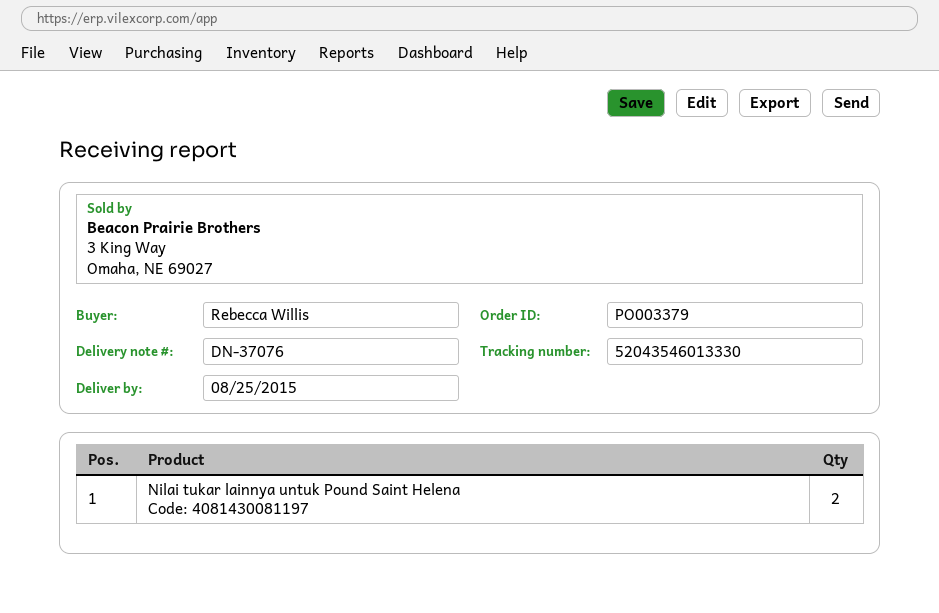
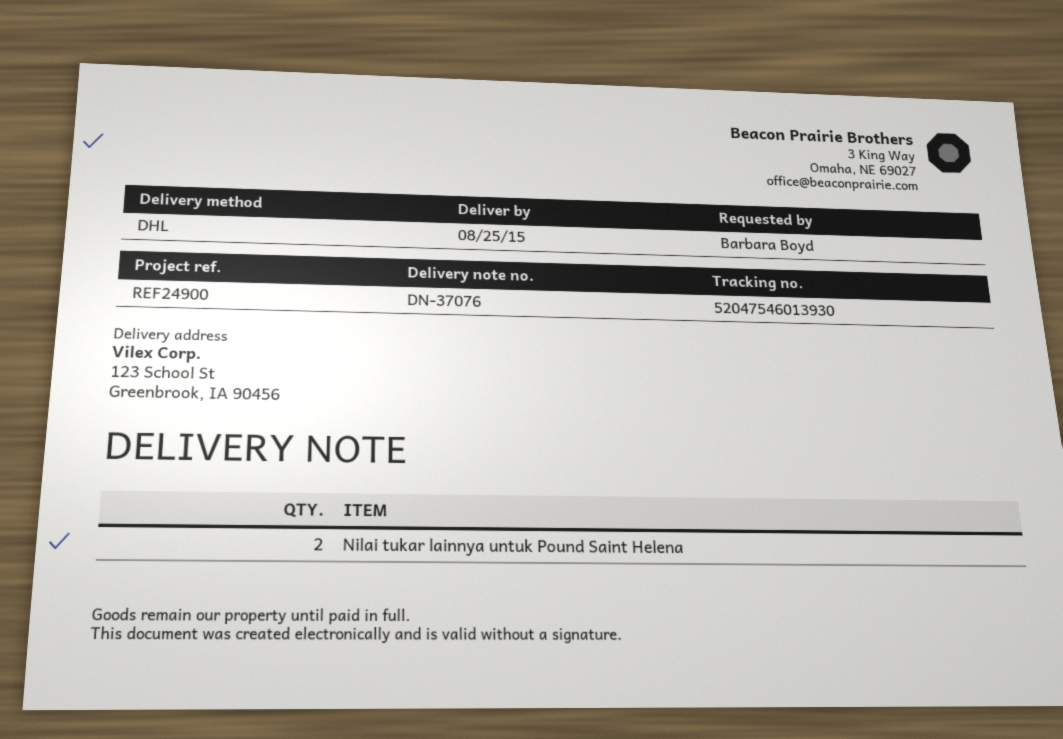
ordered by: Rebecca Willis -> Barbara Boyd
tracking number: 52043546013330 -> 52047546013930

